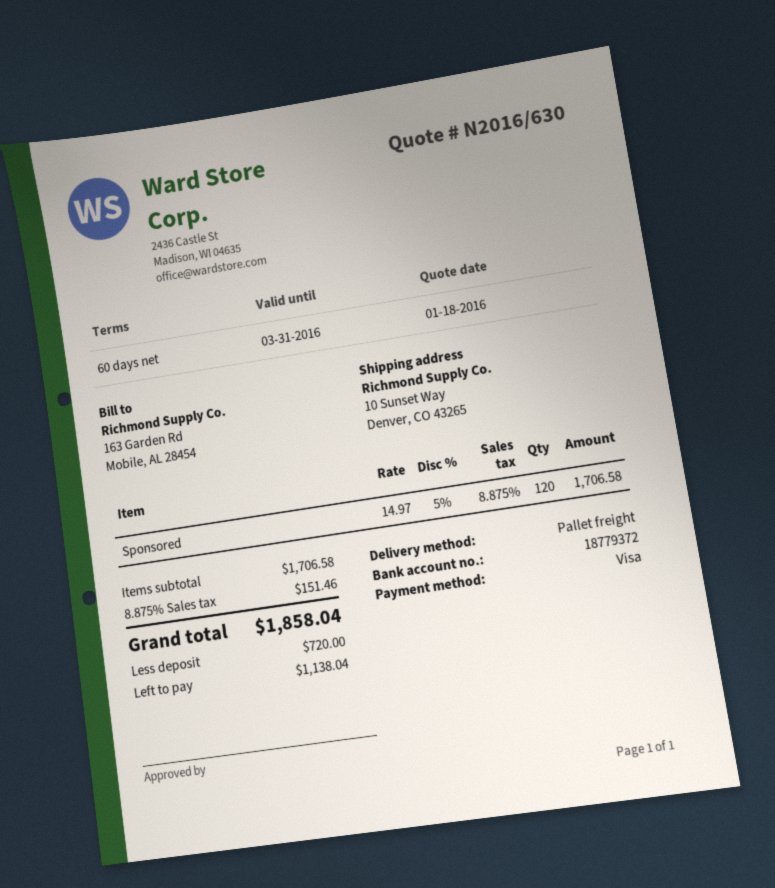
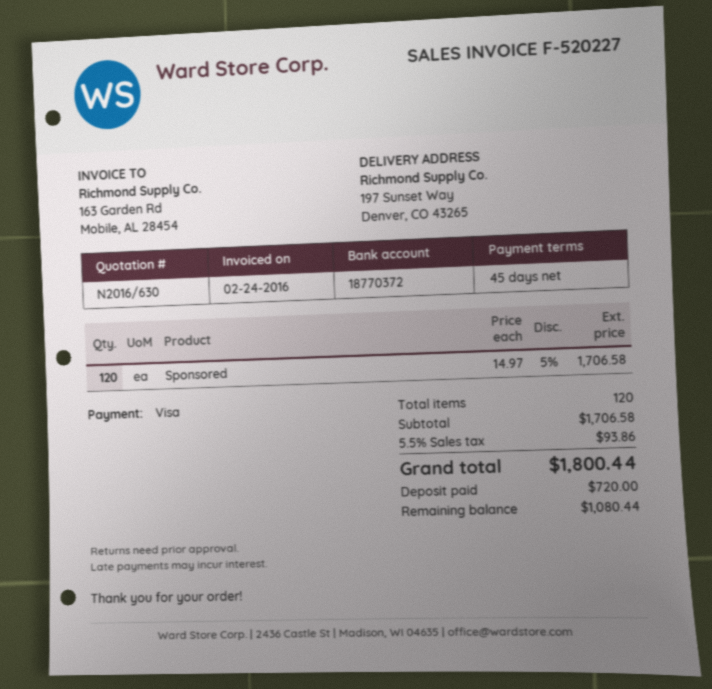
payment terms: 60 days -> 45 days
bank account: 18779372 -> 18770372
ship to: 10 Sunset Way, Denver, CO 43265 -> 197 Sunset Way, Denver, CO 43265
tax: 8.875% = 151.46 -> 5.5% = 93.86
total: 1858.04 -> 1800.44
balance: 1138.04 -> 1080.44

